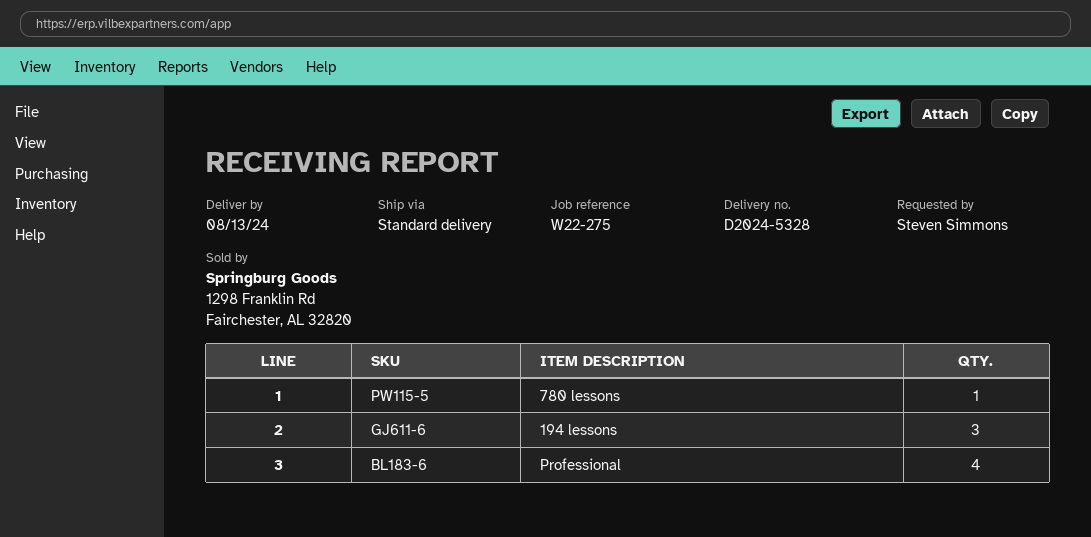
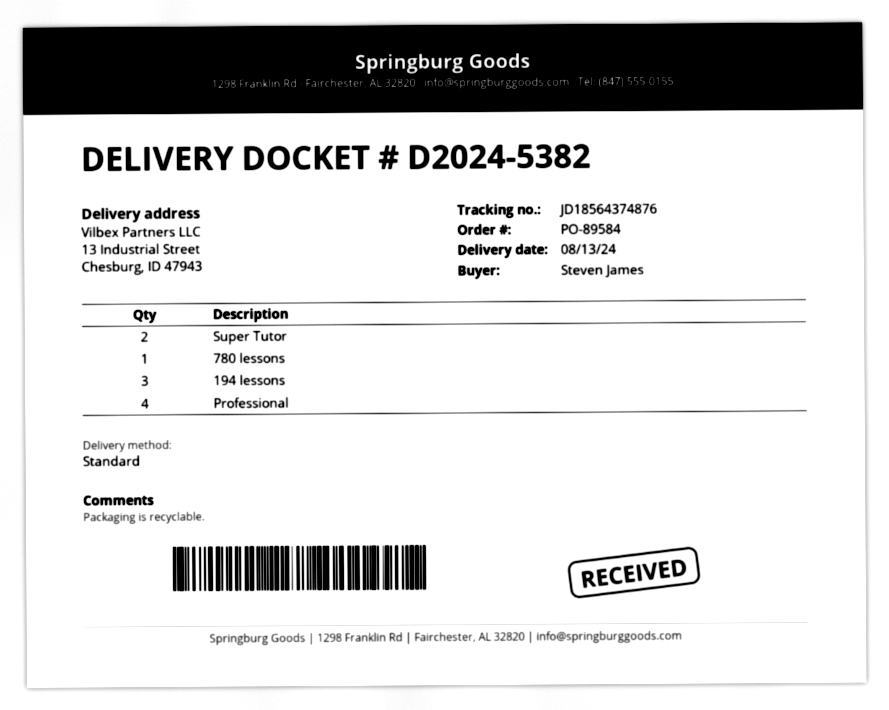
delivery note number: D2024-5328 -> D2024-5382
ordered by: Steven Simmons -> Steven James
Super Tutor: none -> 2

